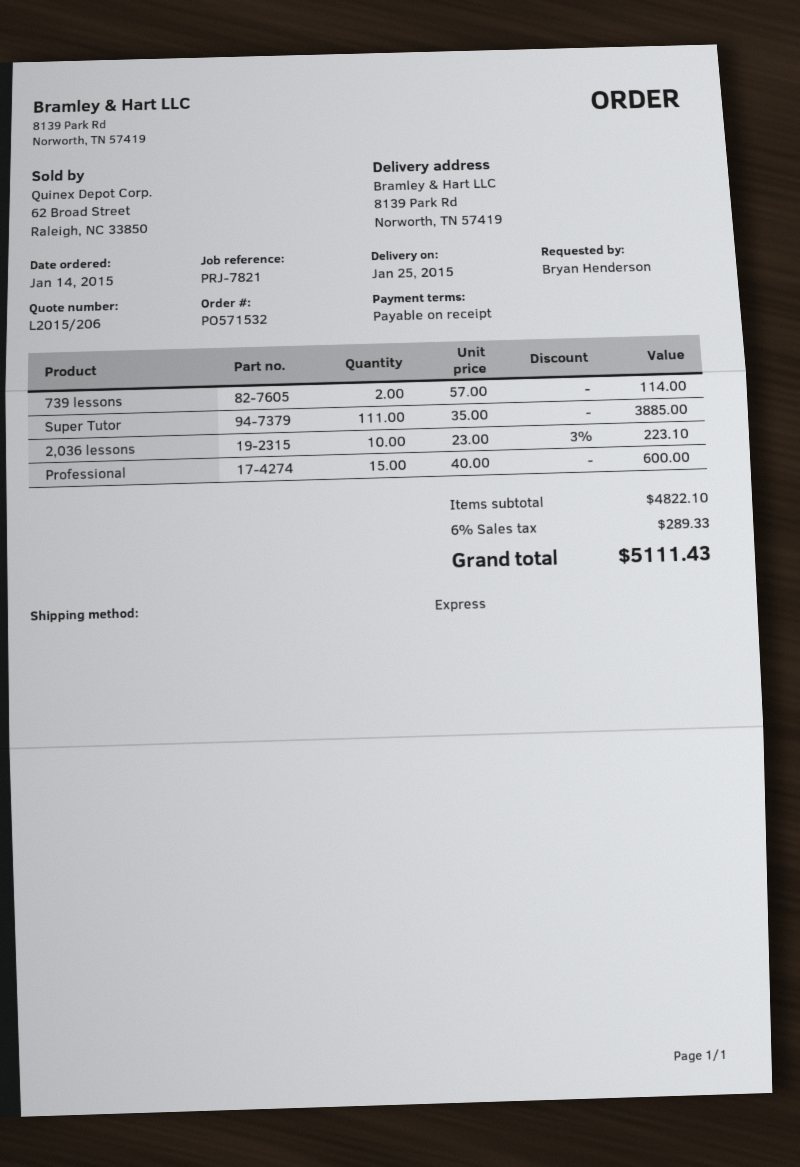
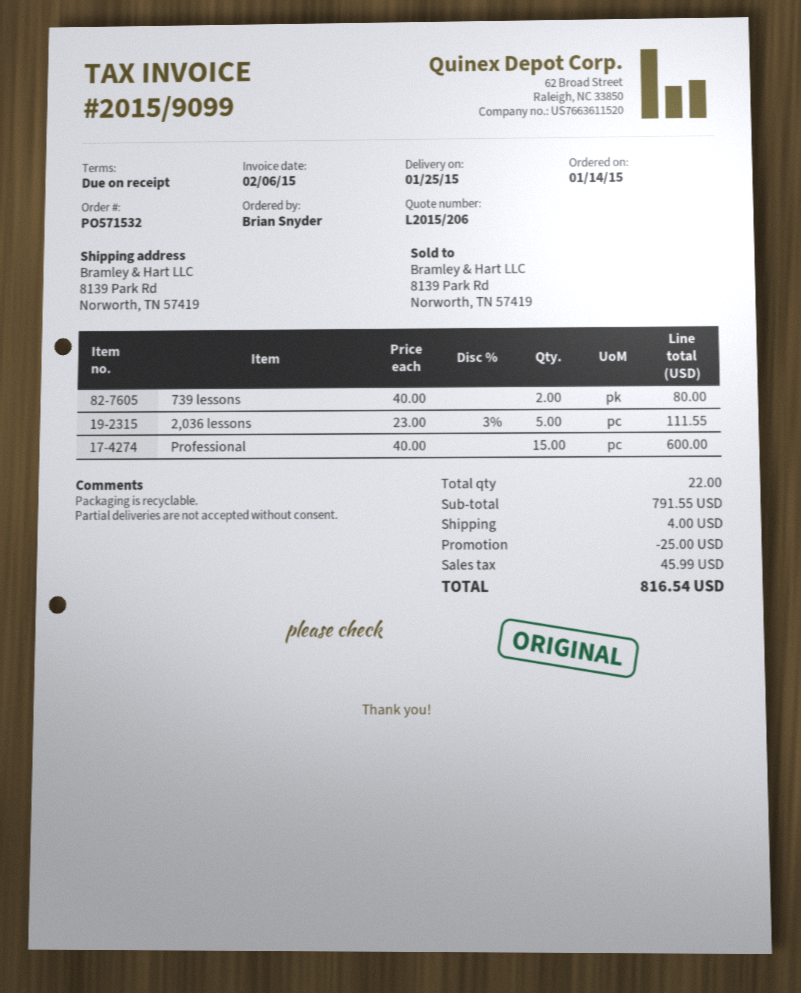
ordered by: Bryan Henderson -> Brian Snyder
739 lessons: 2 x 57.00 = 114.00 -> 2 x 40.00 = 80.00
Super Tutor: 111 x 35.00 = 3885.00 -> none
2,036 lessons: 10 x 23.00 - 3% = 223.10 -> 5 x 23.00 - 3% = 111.55
subtotal: 4822.10 -> 791.55
discount: none -> 25.00
shipping: none -> 4.00
tax: 289.33 -> 45.99
total: 5111.43 -> 816.54

